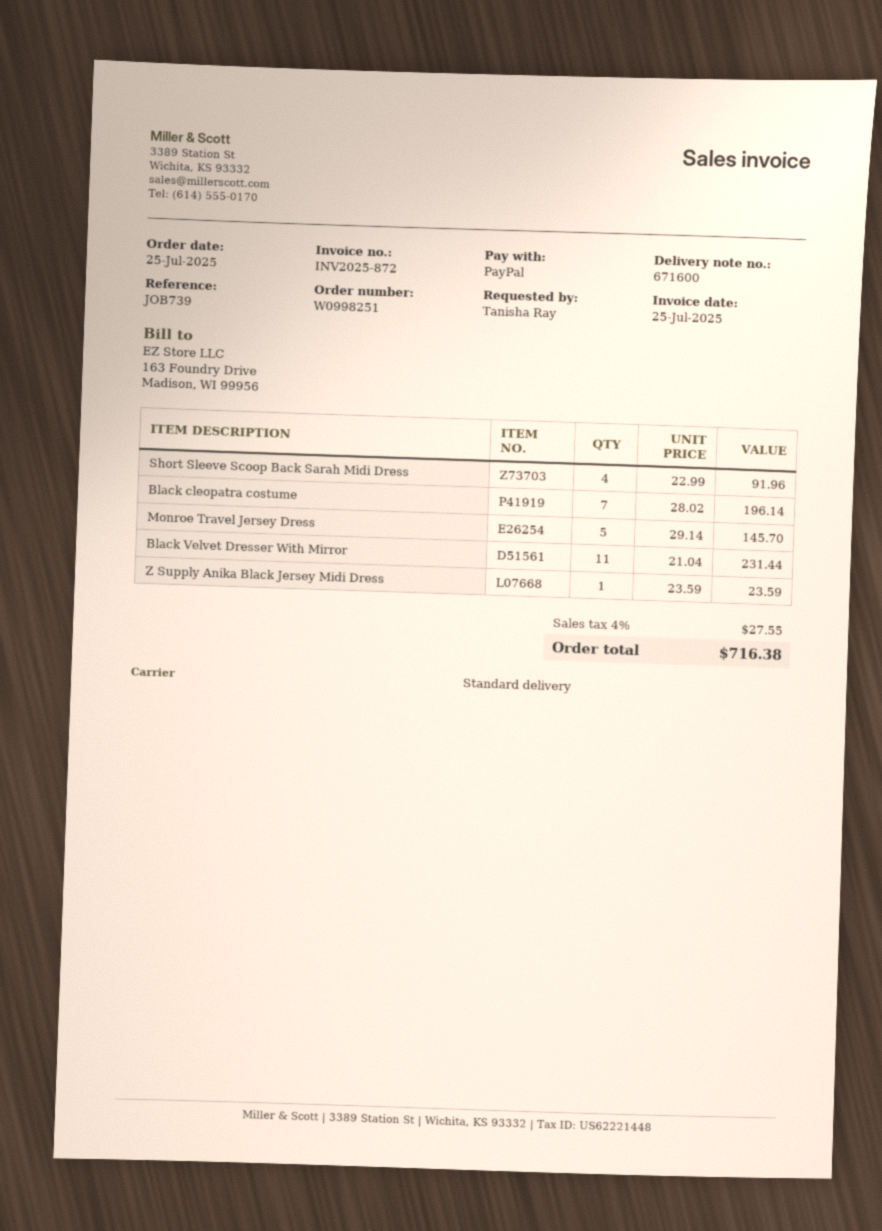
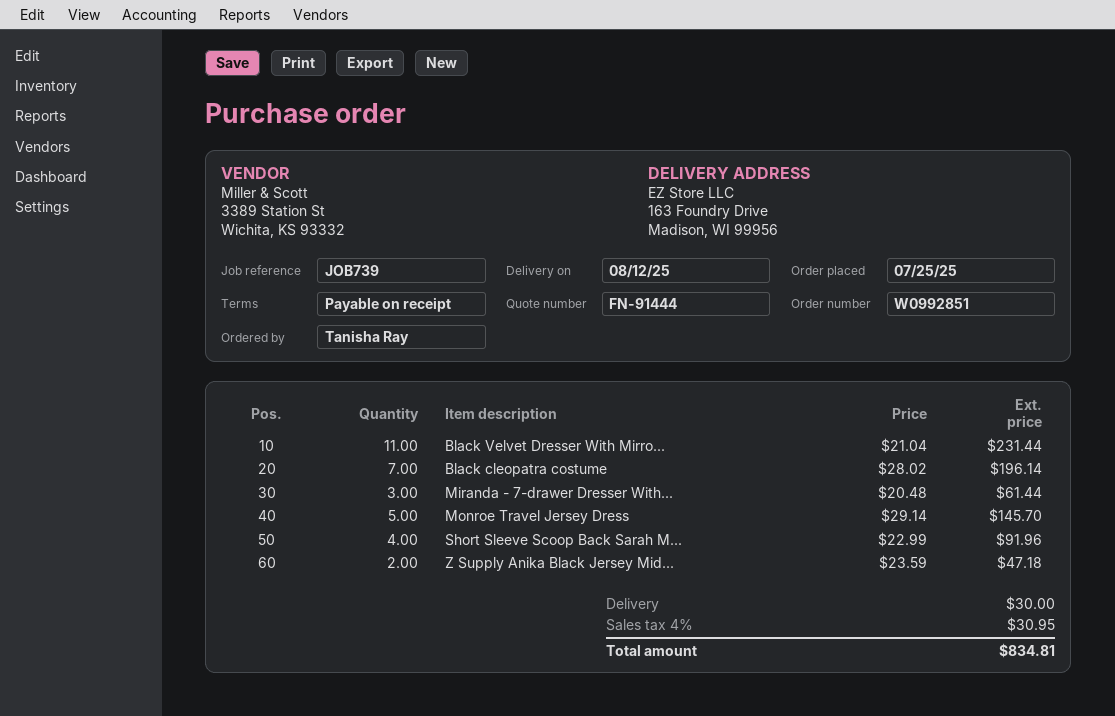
order number: W0998251 -> W0992851
Z Supply Anika Black Jersey Midi Dress: 1 x 23.59 = 23.59 -> 2 x 23.59 = 47.18
Miranda - 7-drawer Dresser With...: none -> 3 x 20.48 = 61.44
shipping: none -> 30.00
tax: 4% = 27.55 -> 4% = 30.95
total: 716.38 -> 834.81

